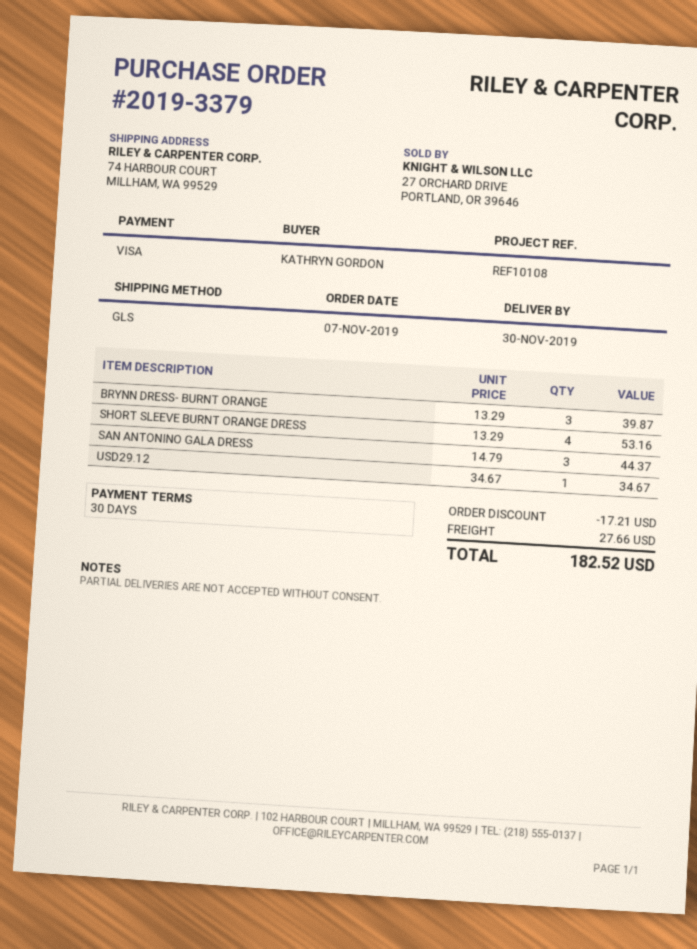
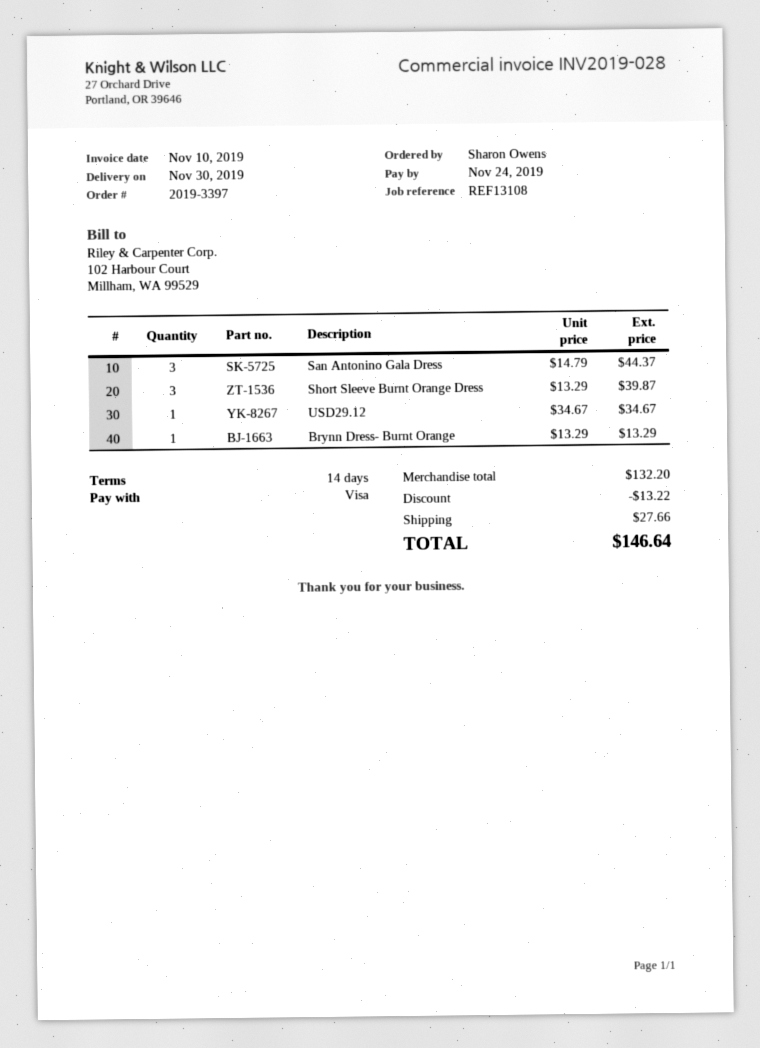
order number: 2019-3379 -> 2019-3397
payment terms: 30 days -> 14 days
reference: REF10108 -> REF13108
ordered by: KATHRYN GORDON -> Sharon Owens
BRYNN DRESS- BURNT ORANGE: 3 x 13.29 = 39.87 -> 1 x 13.29 = 13.29
SHORT SLEEVE BURNT ORANGE DRESS: 4 x 13.29 = 53.16 -> 3 x 13.29 = 39.87
discount: 17.21 -> 13.22
total: 182.52 -> 146.64

